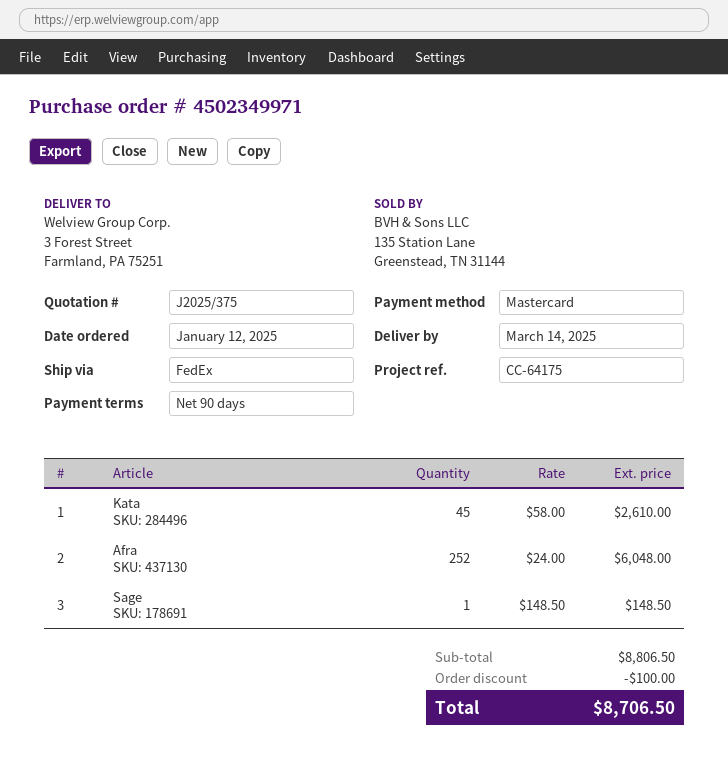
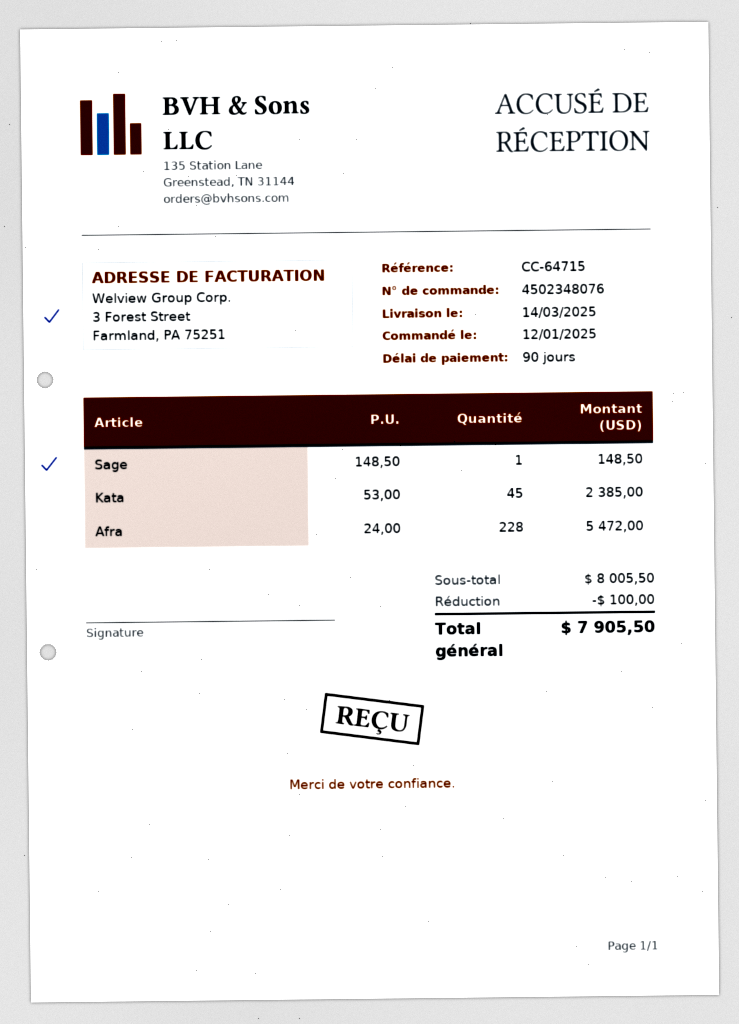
order number: 4502349971 -> 4502348076
reference: CC-64175 -> CC-64715
Kata: 45 x 58.00 = 2610.00 -> 45 x 53.00 = 2385.00
Afra: 252 x 24.00 = 6048.00 -> 228 x 24.00 = 5472.00
subtotal: 8806.50 -> 8005.50
total: 8706.50 -> 7905.50

